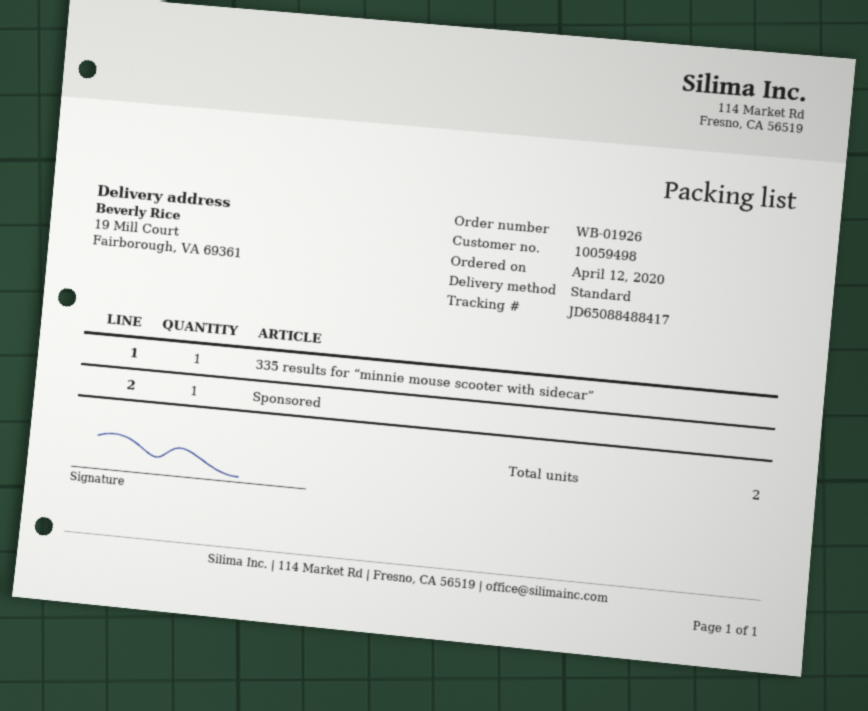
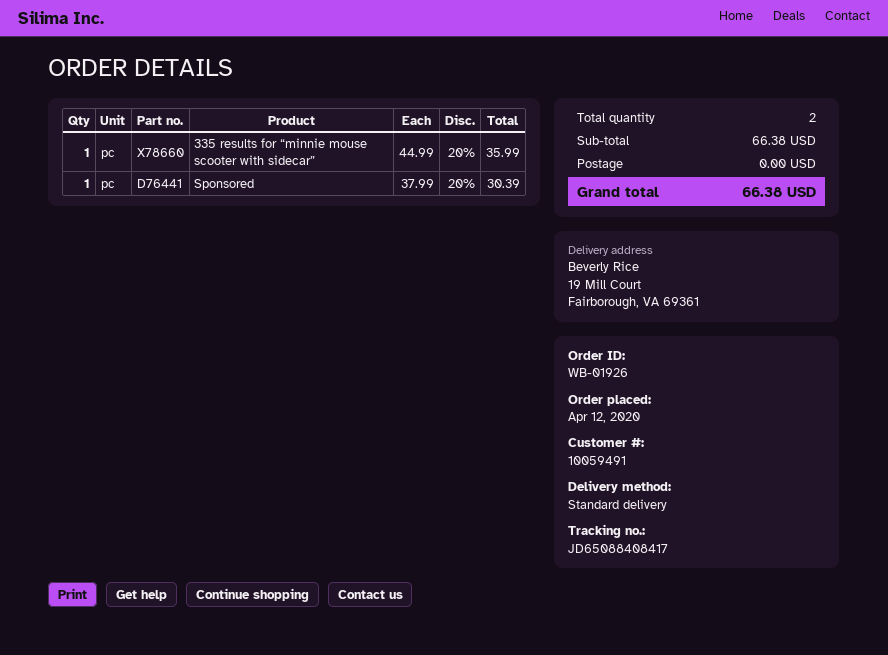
customer number: 10059498 -> 10059491
tracking number: JD65088488417 -> JD65088408417

